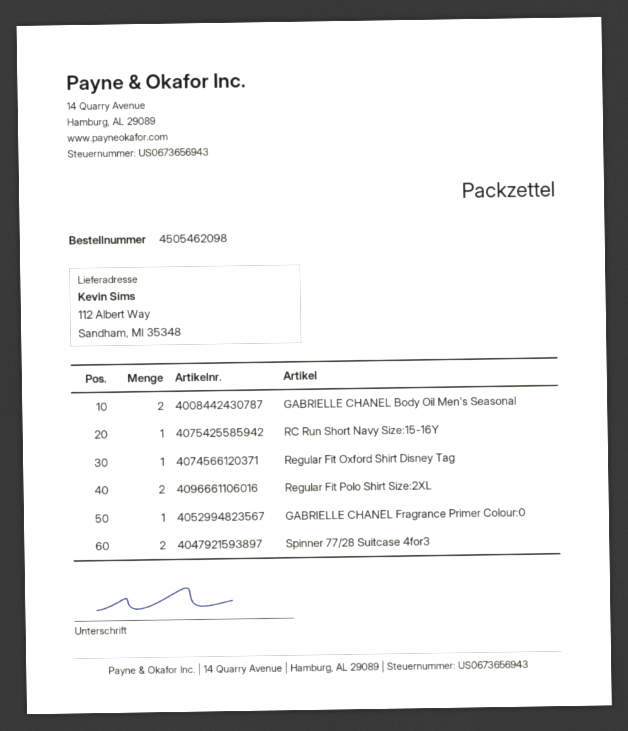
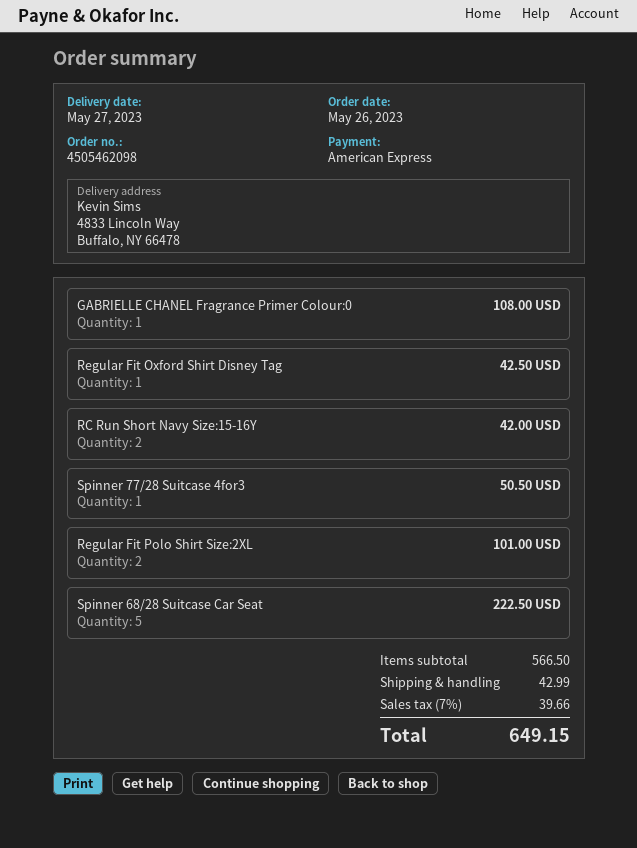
ship to: 112 Albert Way, Sandham, MI 35348 -> 4833 Lincoln Way, Buffalo, NY 66478
GABRIELLE CHANEL Body Oil Men's Seasonal: 2 -> none
RC Run Short Navy Size:15-16Y: 1 -> 2
Spinner 77/28 Suitcase 4for3: 2 -> 1
Spinner 68/28 Suitcase Car Seat: none -> 5

